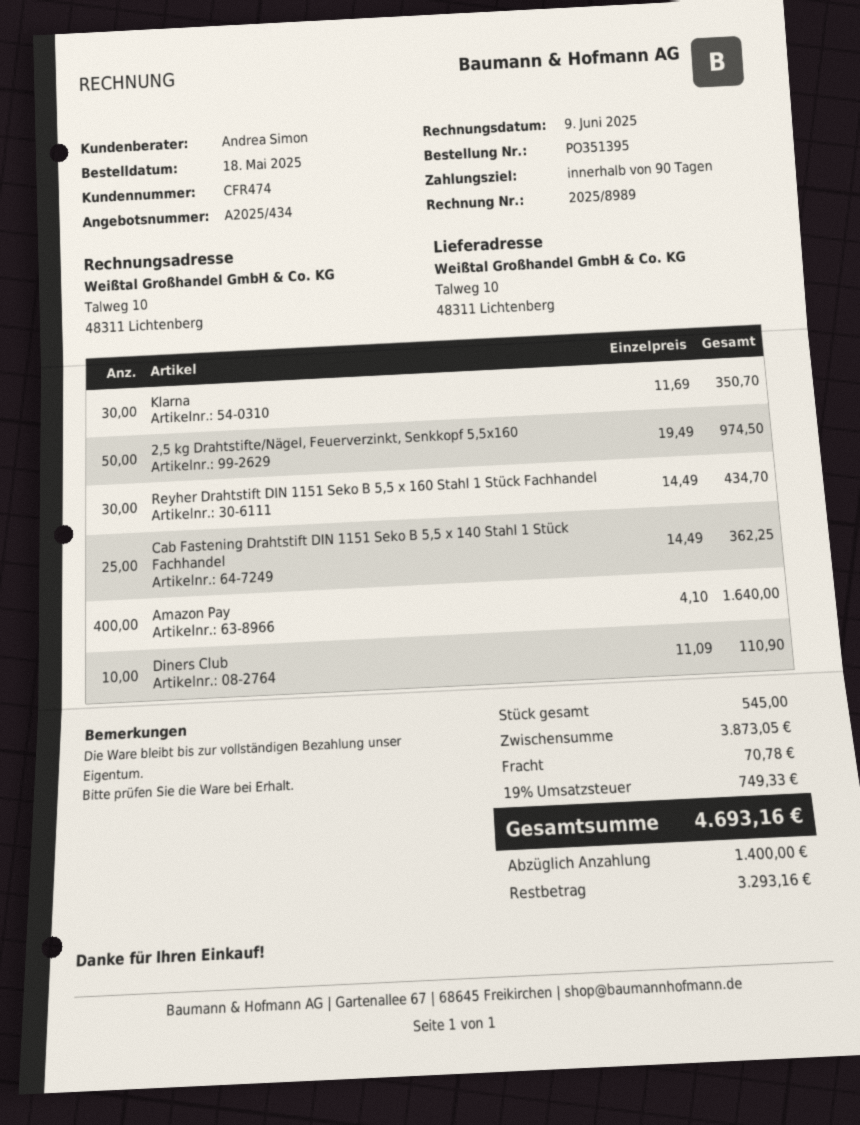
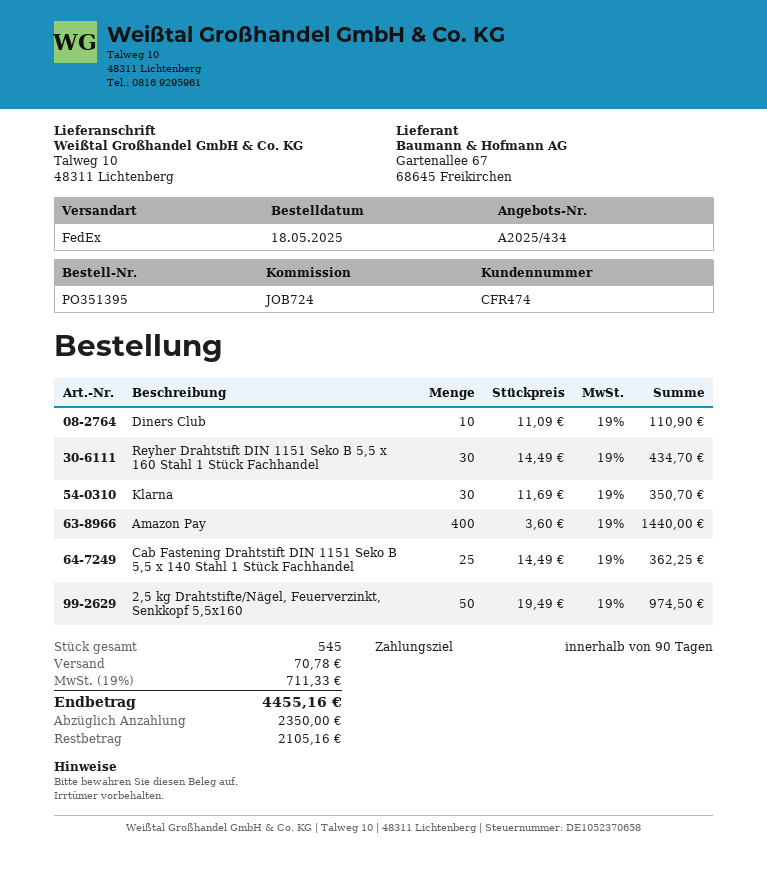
Amazon Pay: 400 x 4.10 = 1640.00 -> 400 x 3.60 = 1440.00
tax: 19% = 749.33 -> 19% = 711.33
total: 4693.16 -> 4455.16
deposit: 1400.00 -> 2350.00
balance: 3293.16 -> 2105.16

